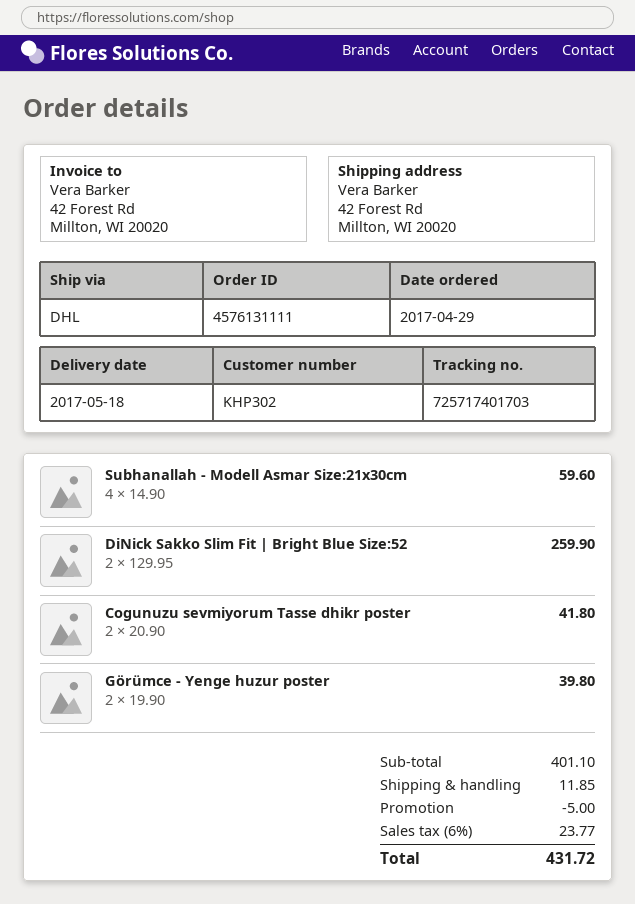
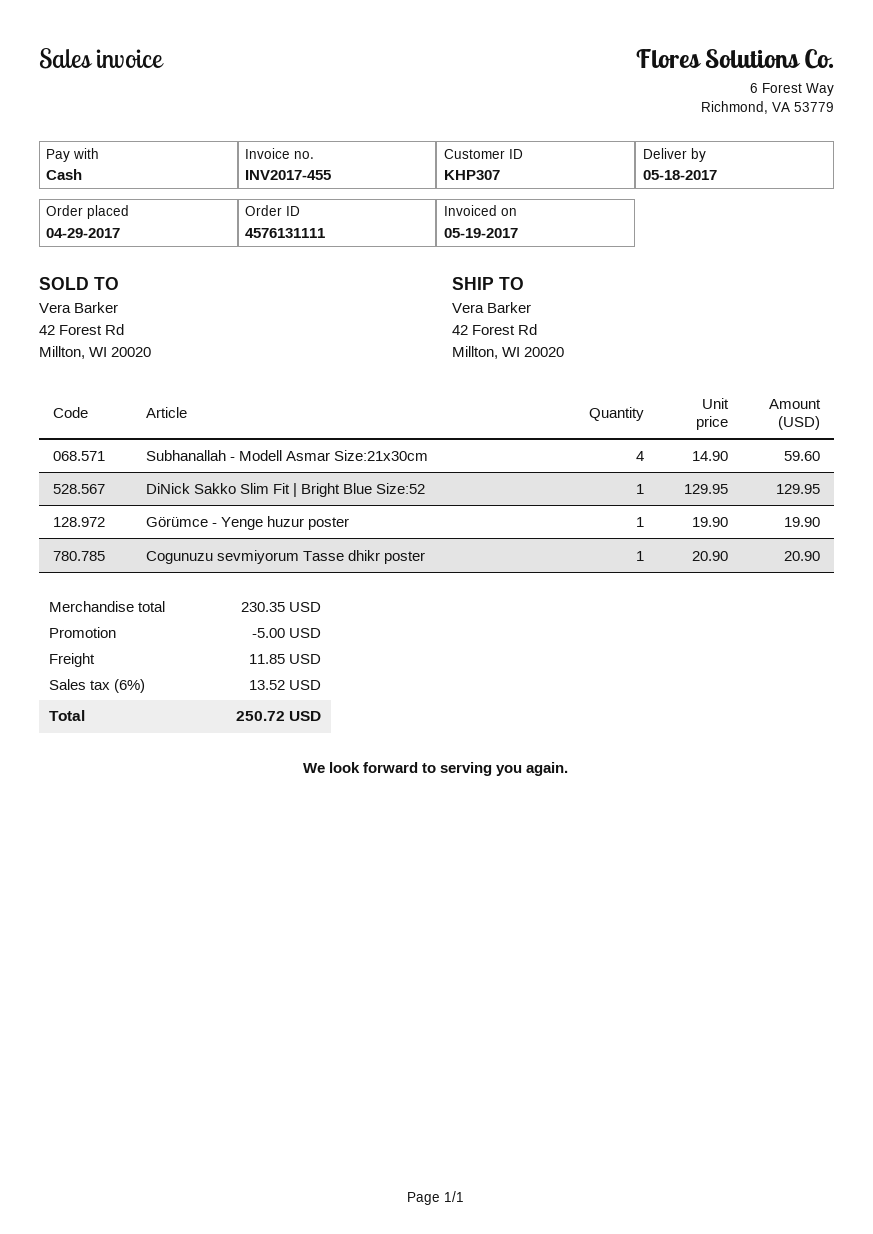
customer number: KHP302 -> KHP307
DiNick Sakko Slim Fit | Bright Blue Size:52: 2 x 129.95 = 259.90 -> 1 x 129.95 = 129.95
Cogunuzu sevmiyorum Tasse dhikr poster: 2 x 20.90 = 41.80 -> 1 x 20.90 = 20.90
Görümce - Yenge huzur poster: 2 x 19.90 = 39.80 -> 1 x 19.90 = 19.90
subtotal: 401.10 -> 230.35
tax: 6% = 23.77 -> 6% = 13.52
total: 431.72 -> 250.72

